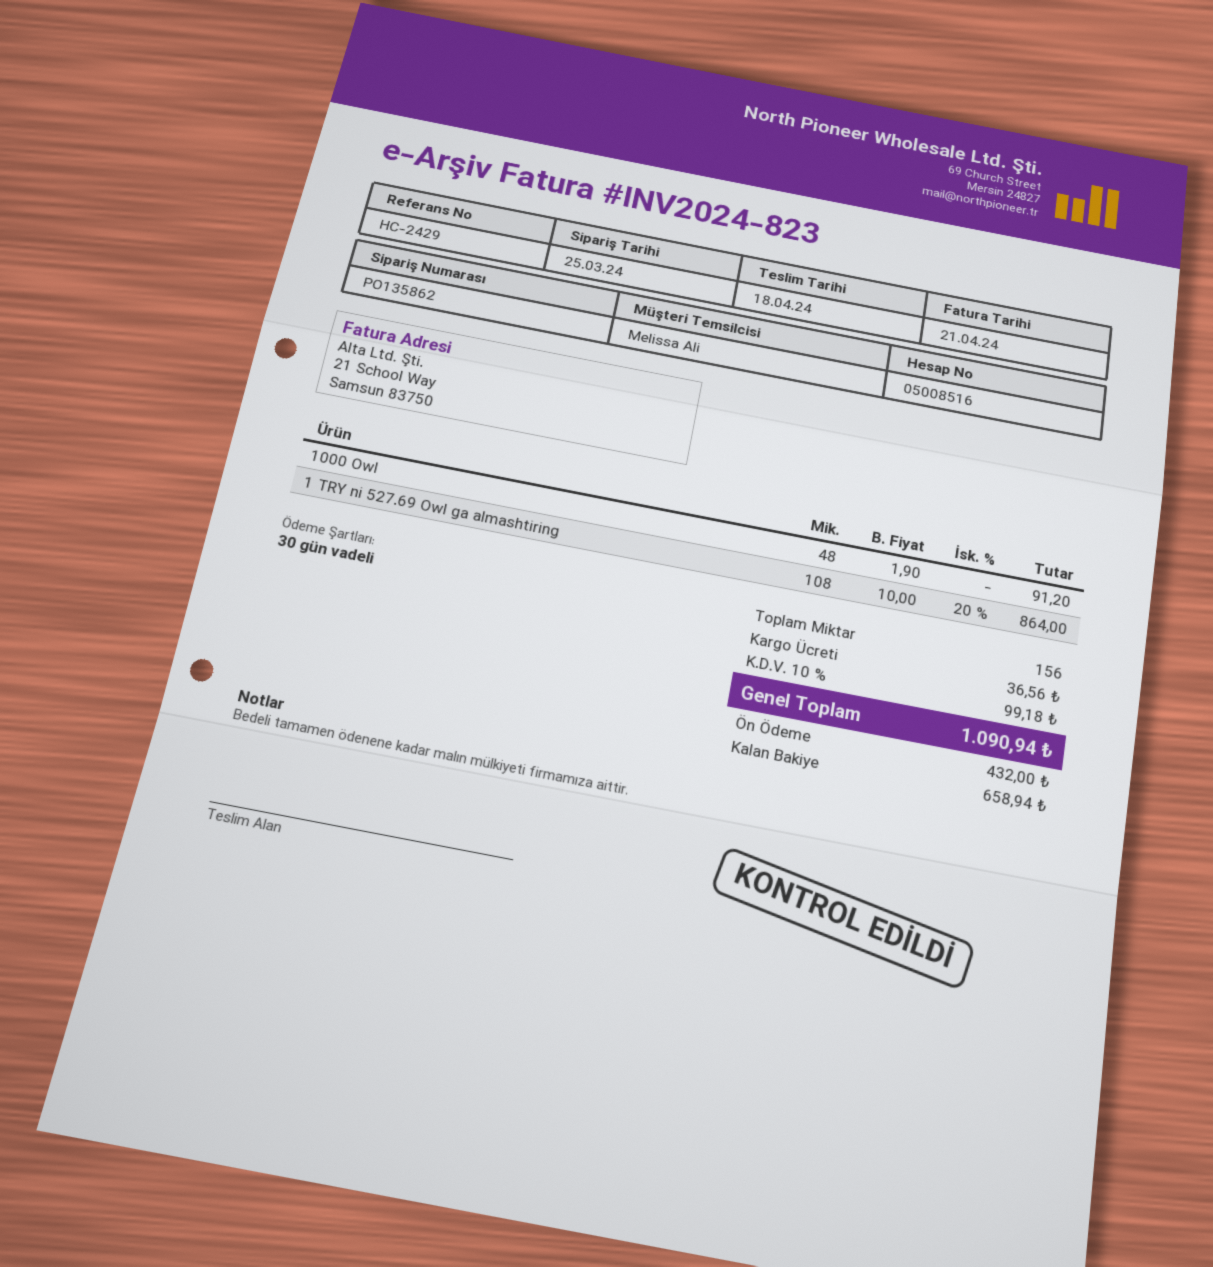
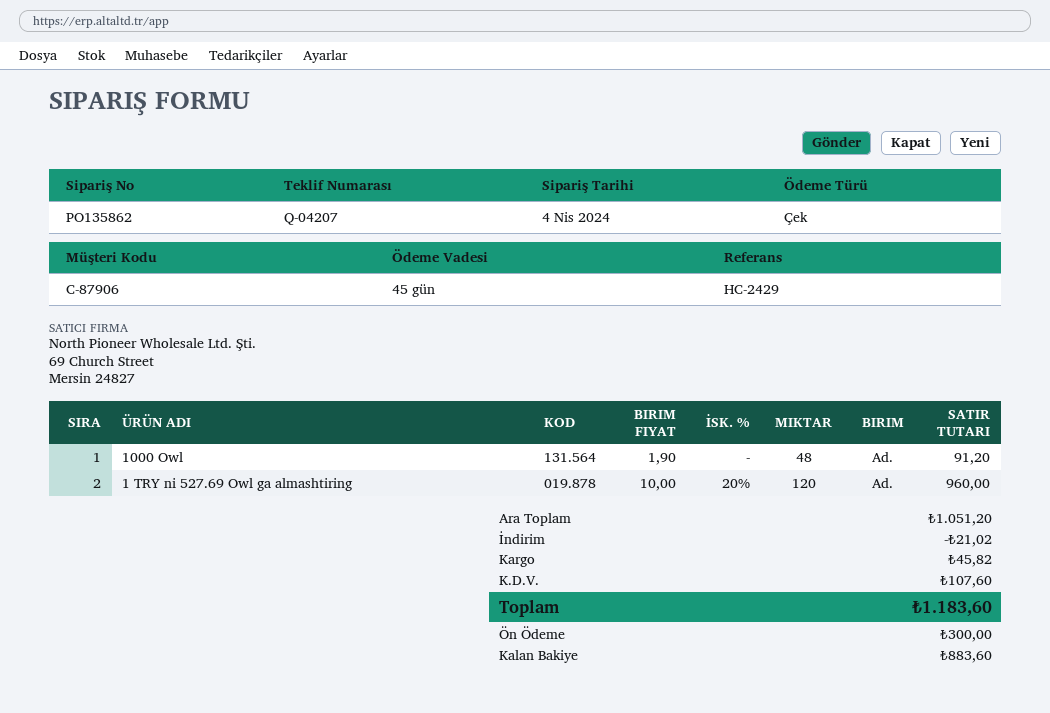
order date: 2024-03-25 -> 2024-04-04
payment terms: 30 days -> 45 days
1 TRY ni 527.69 Owl ga almashtiring: 108 x 10.00 - 20% = 864.00 -> 120 x 10.00 - 20% = 960.00
discount: none -> 21.02
shipping: 36.56 -> 45.82
tax: 99.18 -> 107.60
total: 1090.94 -> 1183.60
deposit: 432.00 -> 300.00
balance: 658.94 -> 883.60

